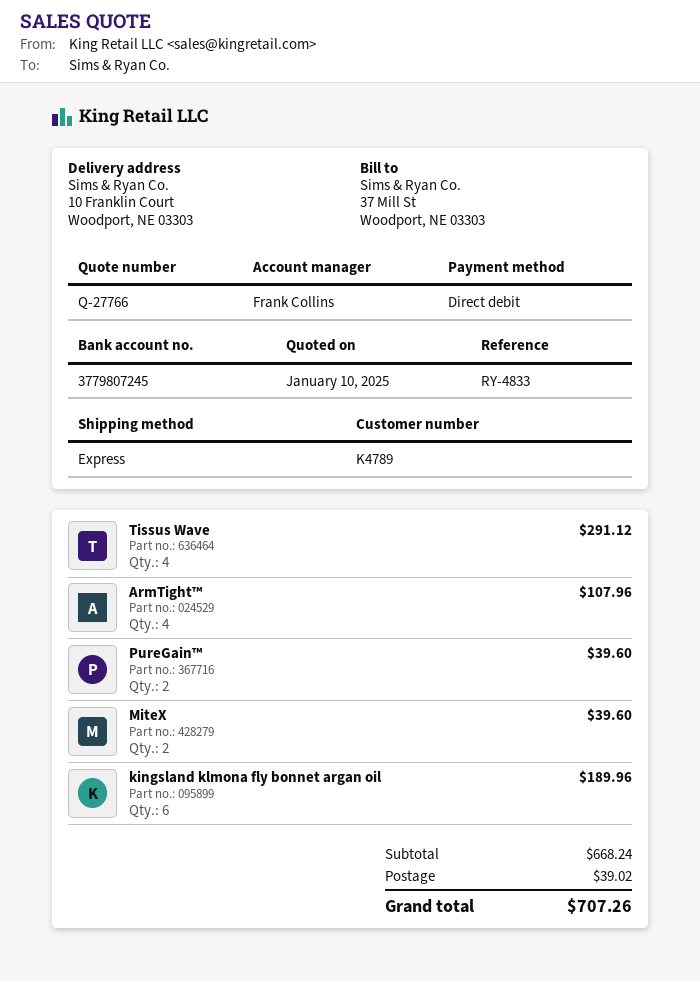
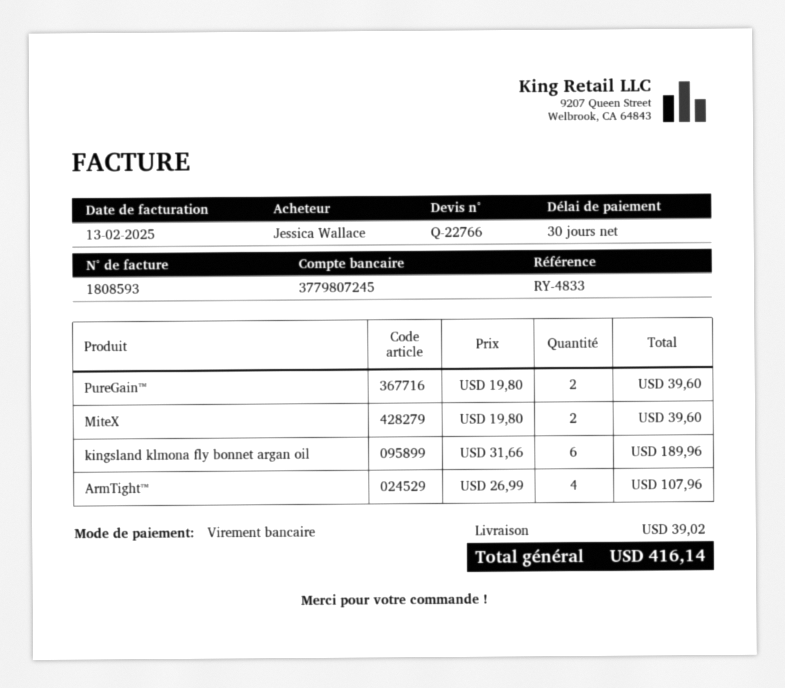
quote number: Q-27766 -> Q-22766
payment method: direct debit -> bank transfer
Tissus Wave: 4 for 291.12 -> none
total: 707.26 -> 416.14

